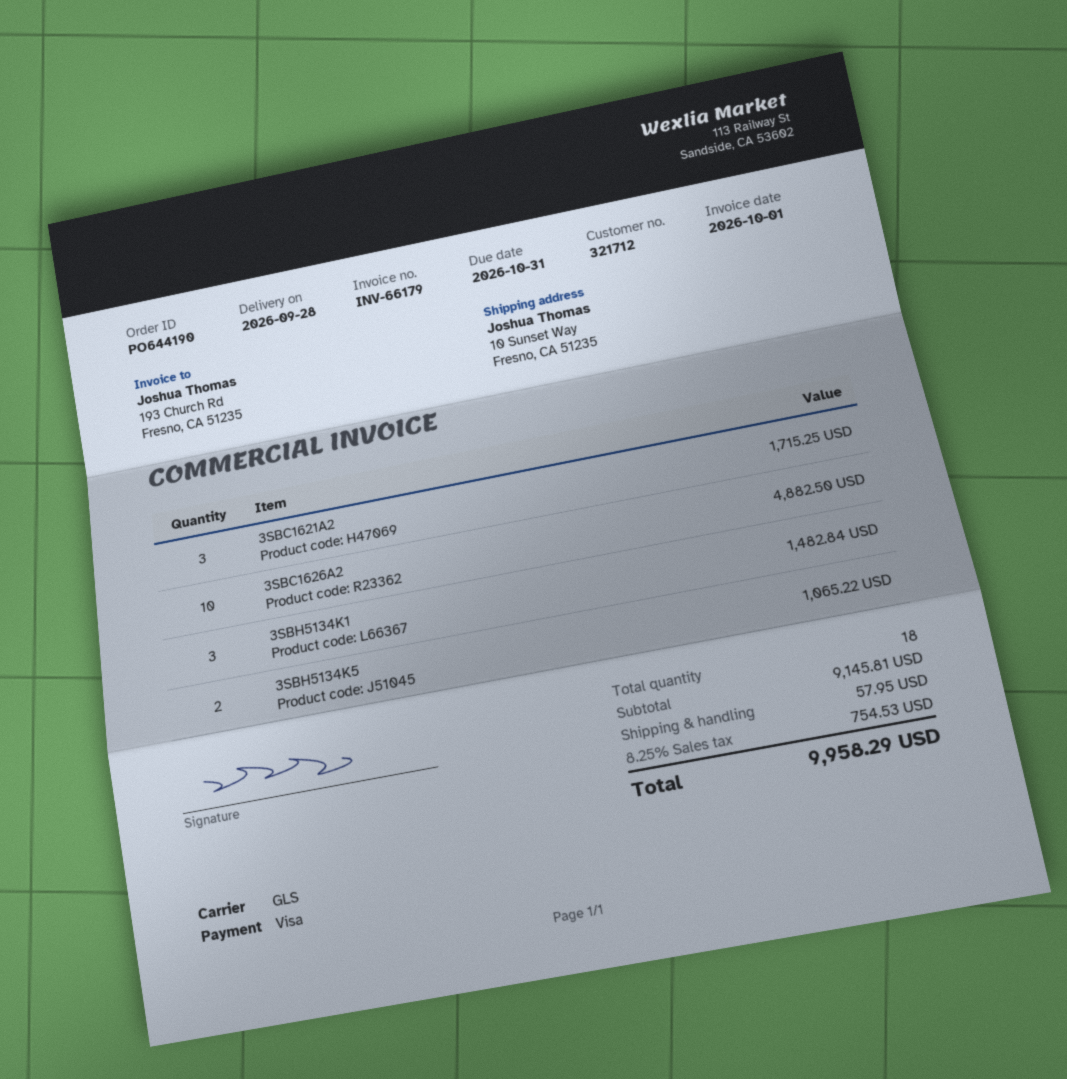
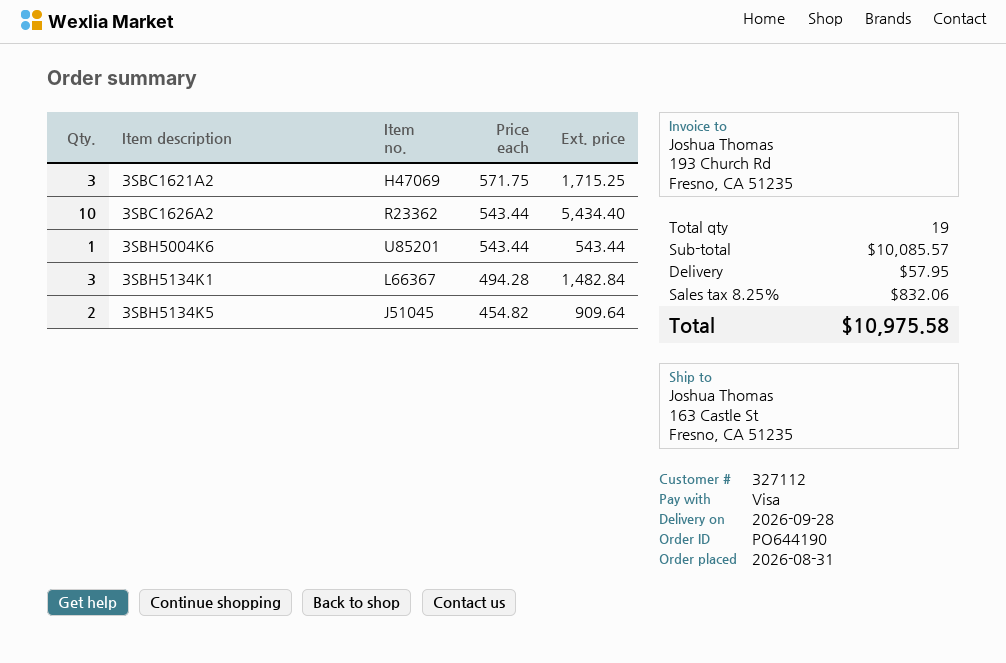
customer number: 321712 -> 327112
ship to: 10 Sunset Way, Fresno, CA 51235 -> 163 Castle St, Fresno, CA 51235
3SBC1626A2: 10 for 4882.50 -> 10 for 5434.40
3SBH5134K5: 2 for 1065.22 -> 2 for 909.64
3SBH5004K6: none -> 1 for 543.44
total quantity: 18 -> 19
subtotal: 9145.81 -> 10085.57
tax: 8.25% = 754.53 -> 8.25% = 832.06
total: 9958.29 -> 10975.58

